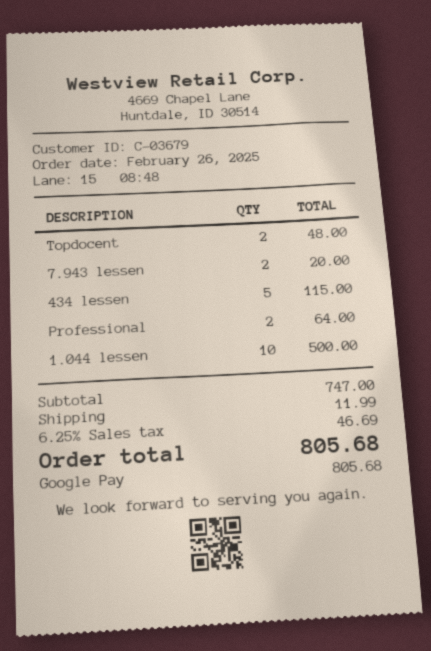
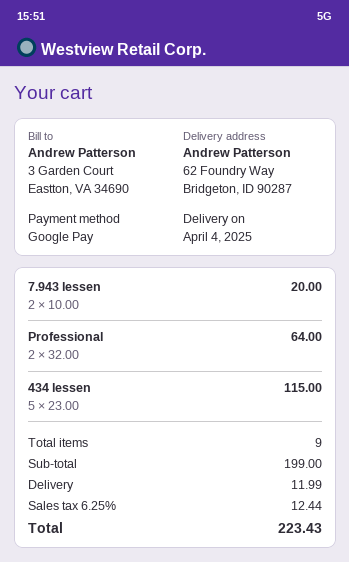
Topdocent: 2 for 48.00 -> none
1.044 lessen: 10 for 500.00 -> none
subtotal: 747.00 -> 199.00
tax: 6.25% = 46.69 -> 6.25% = 12.44
total: 805.68 -> 223.43

